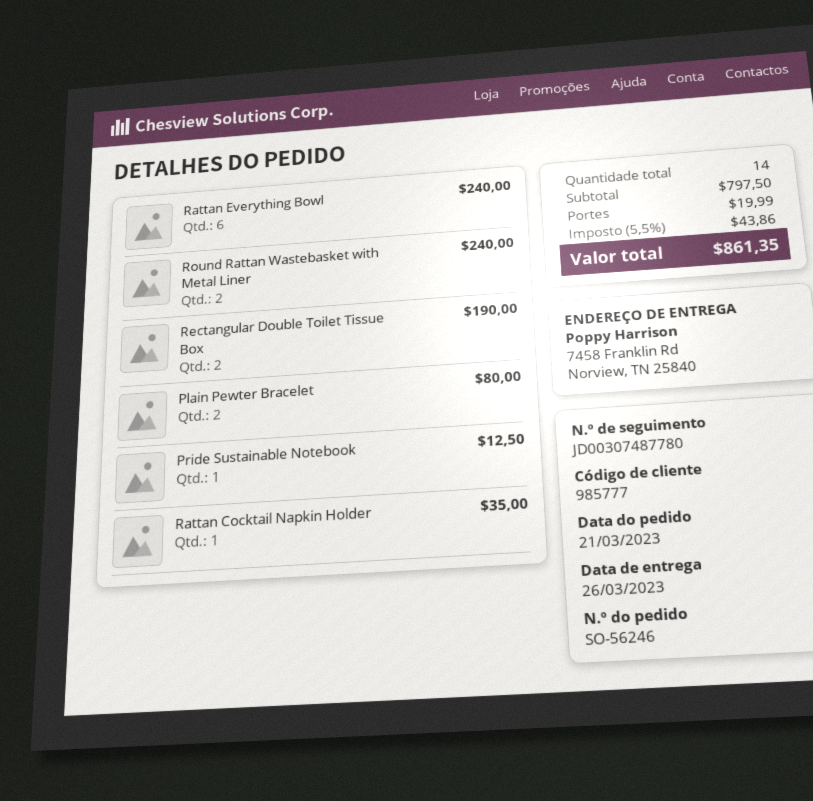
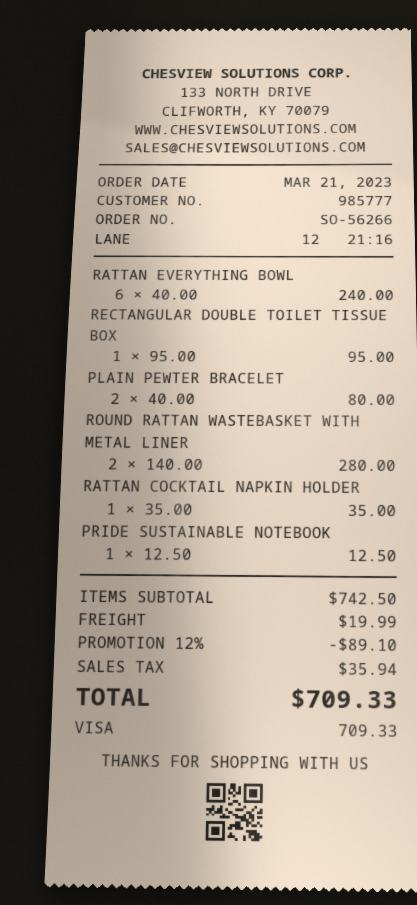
order number: SO-56246 -> SO-56266
Round Rattan Wastebasket with Metal Liner: 2 for 240.00 -> 2 for 280.00
Rectangular Double Toilet Tissue Box: 2 for 190.00 -> 1 for 95.00
subtotal: 797.50 -> 742.50
discount: none -> 12% = 89.10
tax: 43.86 -> 35.94
total: 861.35 -> 709.33

